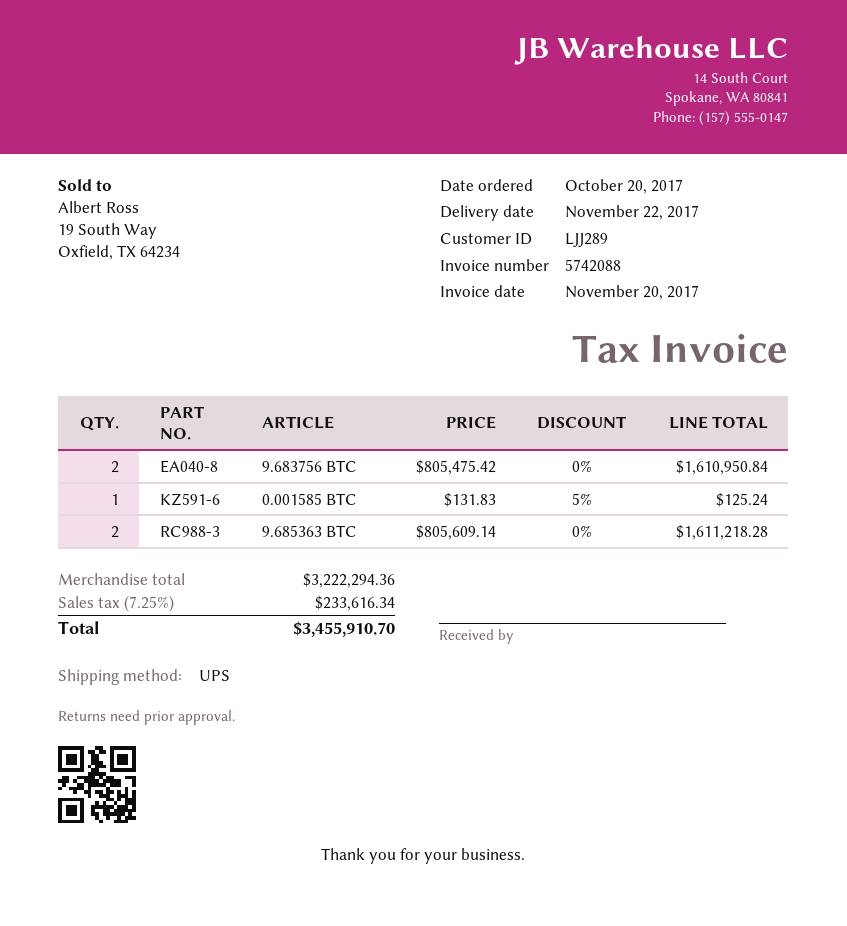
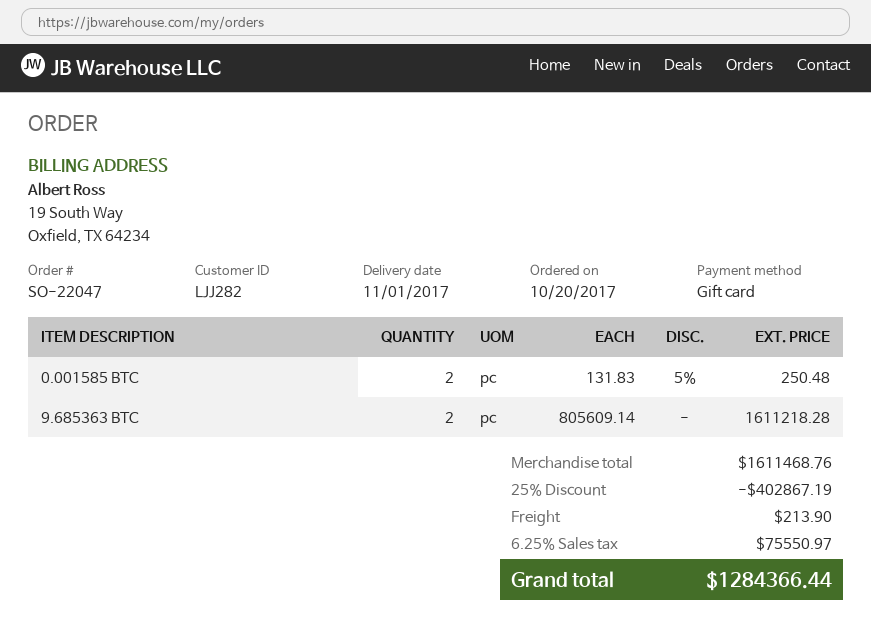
delivery date: 2017-11-22 -> 2017-11-01
customer number: LJJ289 -> LJJ282
9.683756 BTC: 2 x 805475.42 = 1610950.84 -> none
0.001585 BTC: 1 x 131.83 - 5% = 125.24 -> 2 x 131.83 - 5% = 250.48
subtotal: 3222294.36 -> 1611468.76
discount: none -> 25% = 402867.19
shipping: none -> 213.90
tax: 7.25% = 233616.34 -> 6.25% = 75550.97
total: 3455910.70 -> 1284366.44

